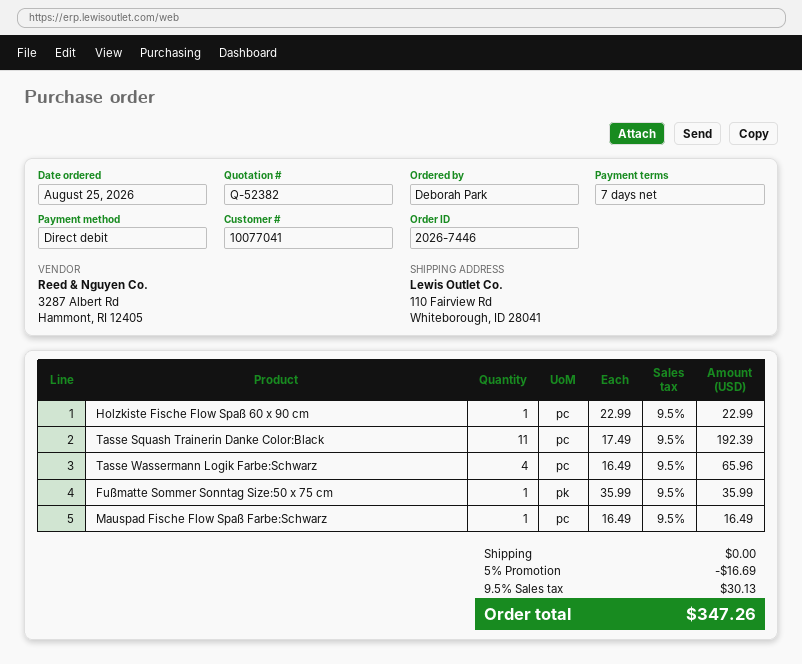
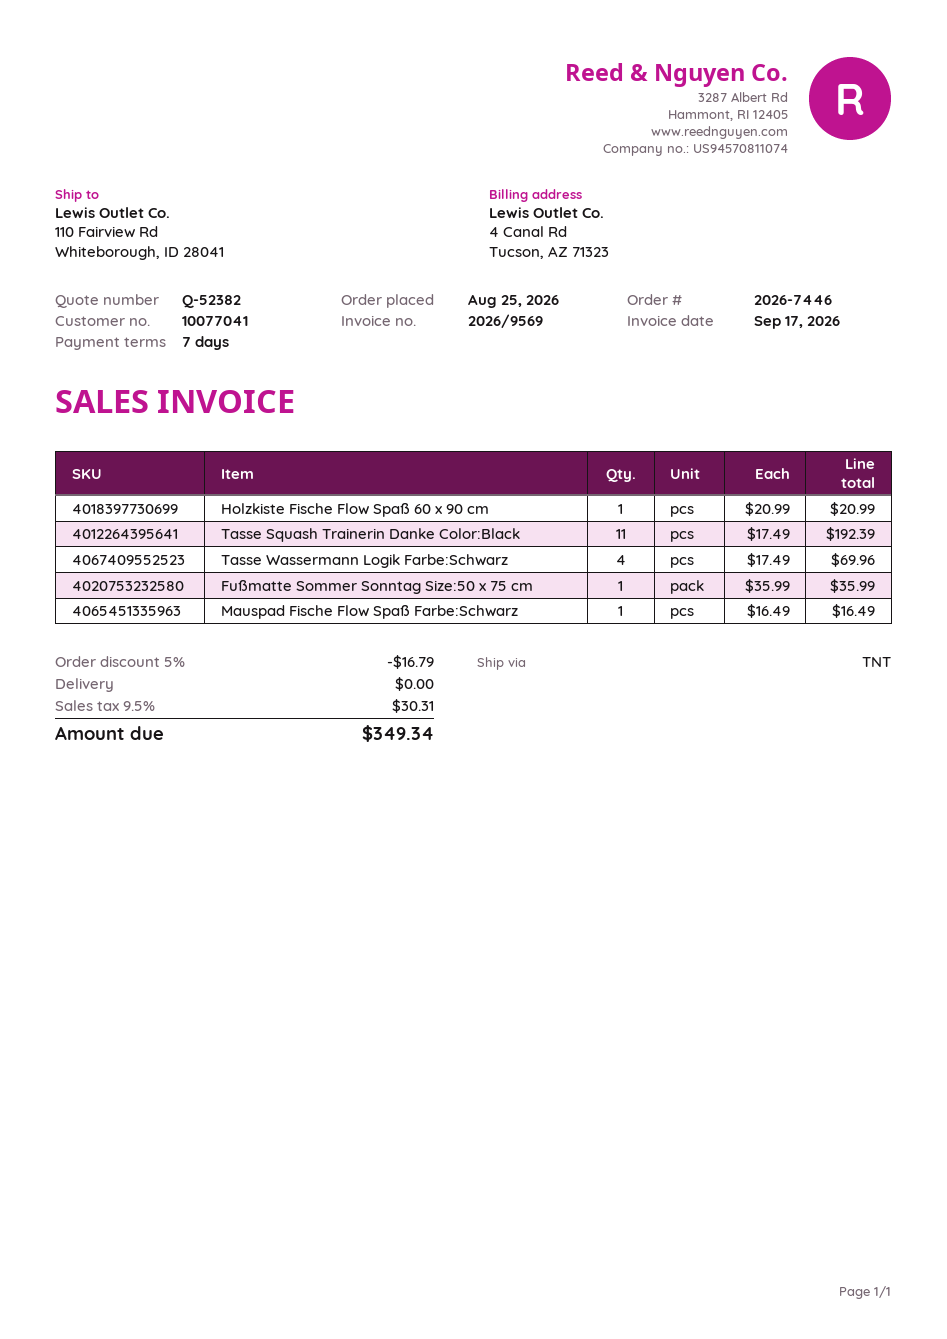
Holzkiste Fische Flow Spaß 60 x 90 cm: 1 x 22.99 = 22.99 -> 1 x 20.99 = 20.99
Tasse Wassermann Logik Farbe:Schwarz: 4 x 16.49 = 65.96 -> 4 x 17.49 = 69.96
discount: 5% = 16.69 -> 5% = 16.79
tax: 9.5% = 30.13 -> 9.5% = 30.31
total: 347.26 -> 349.34

